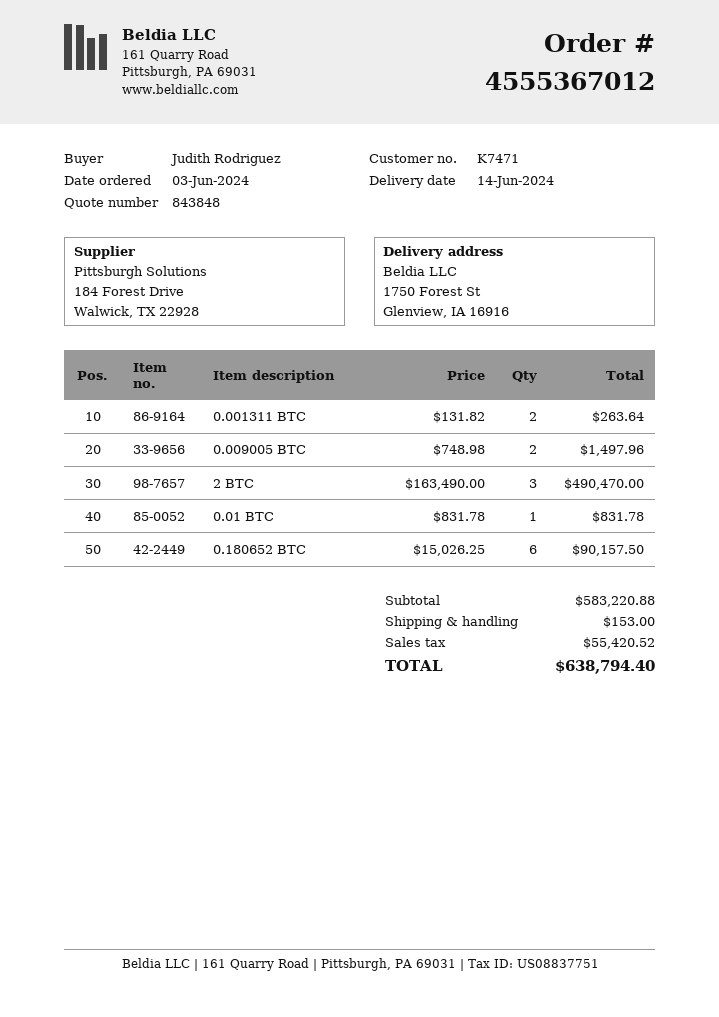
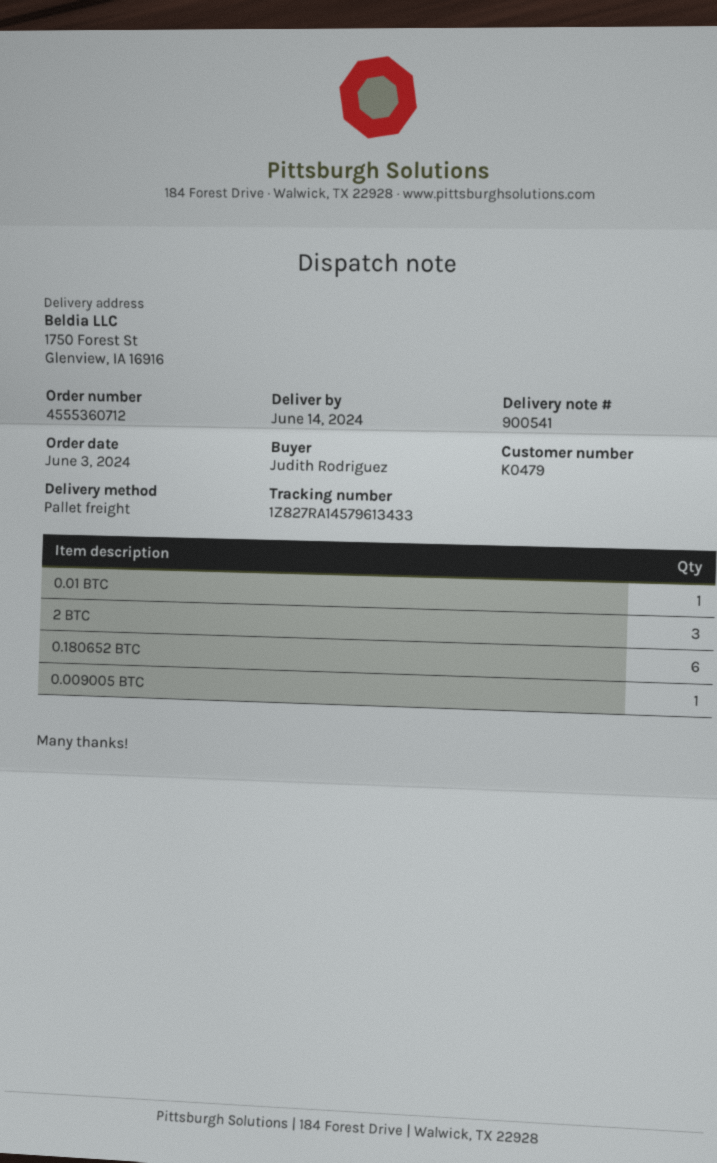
order number: 4555367012 -> 4555360712
customer number: K7471 -> K0479
0.001311 BTC: 2 -> none
0.009005 BTC: 2 -> 1

